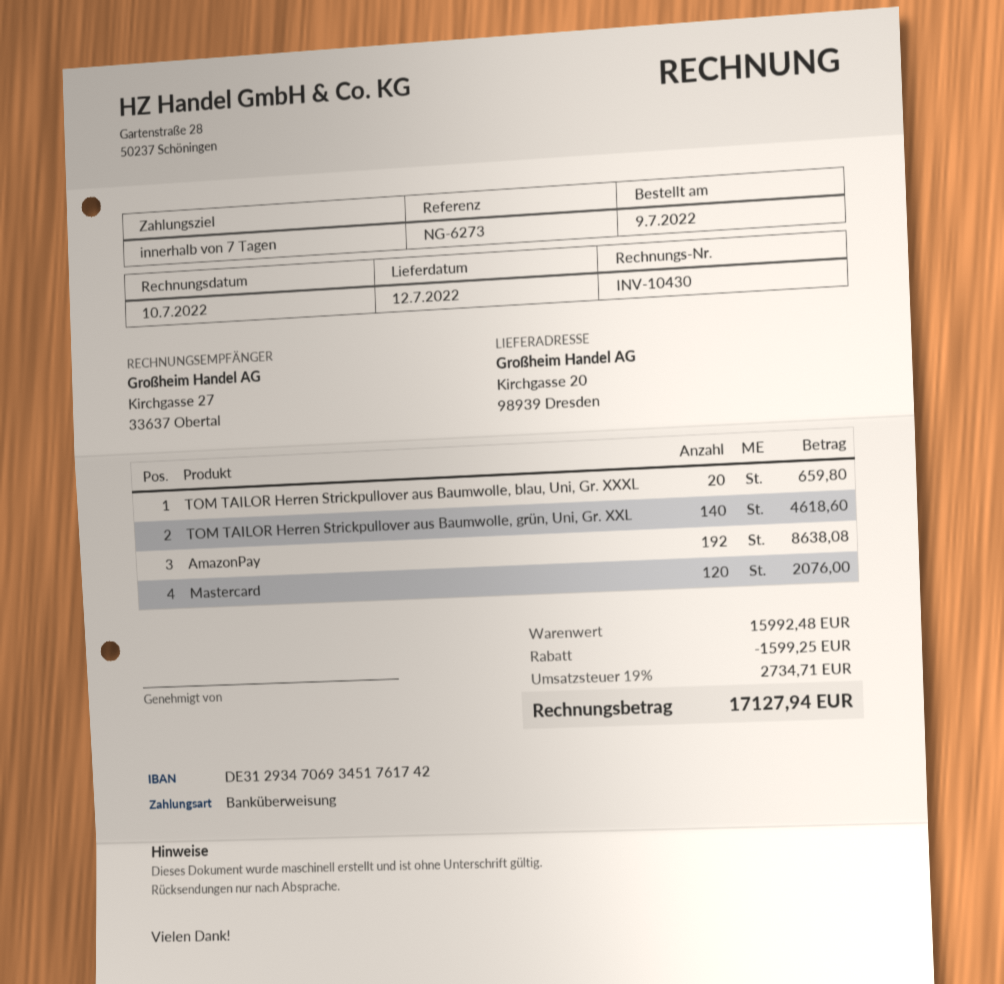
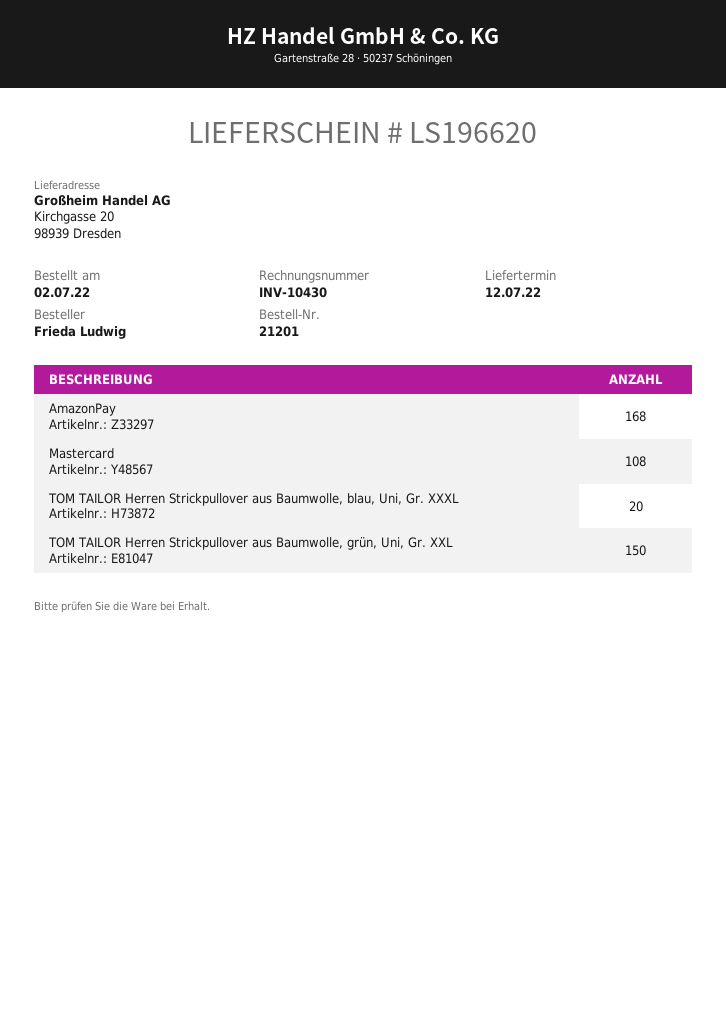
order date: 2022-07-09 -> 2022-07-02
TOM TAILOR Herren Strickpullover aus Baumwolle, grün, Uni, Gr. XXL: 140 -> 150
AmazonPay: 192 -> 168
Mastercard: 120 -> 108

